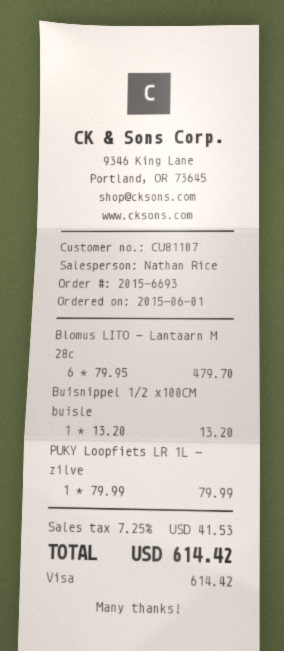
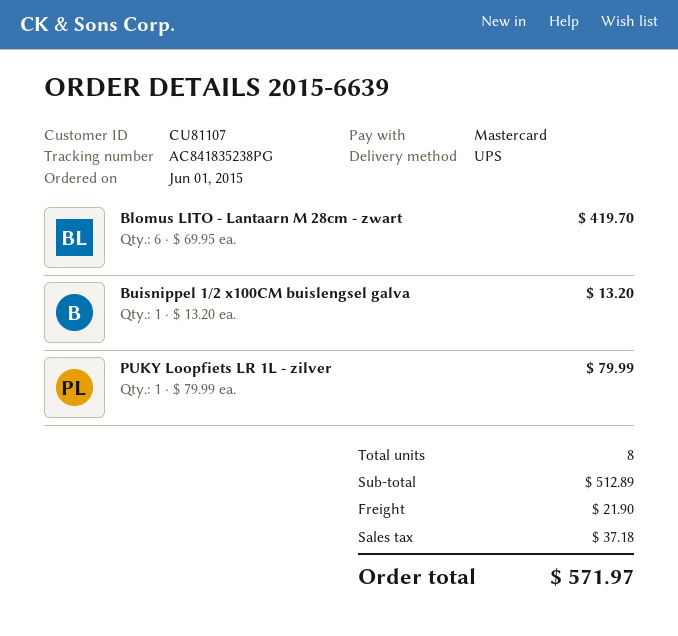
order number: 2015-6693 -> 2015-6639
payment method: Visa -> Mastercard
Blomus LITO - Lantaarn M 28c: 6 x 79.95 = 479.70 -> 6 x 69.95 = 419.70
shipping: none -> 21.90
tax: 41.53 -> 37.18
total: 614.42 -> 571.97

